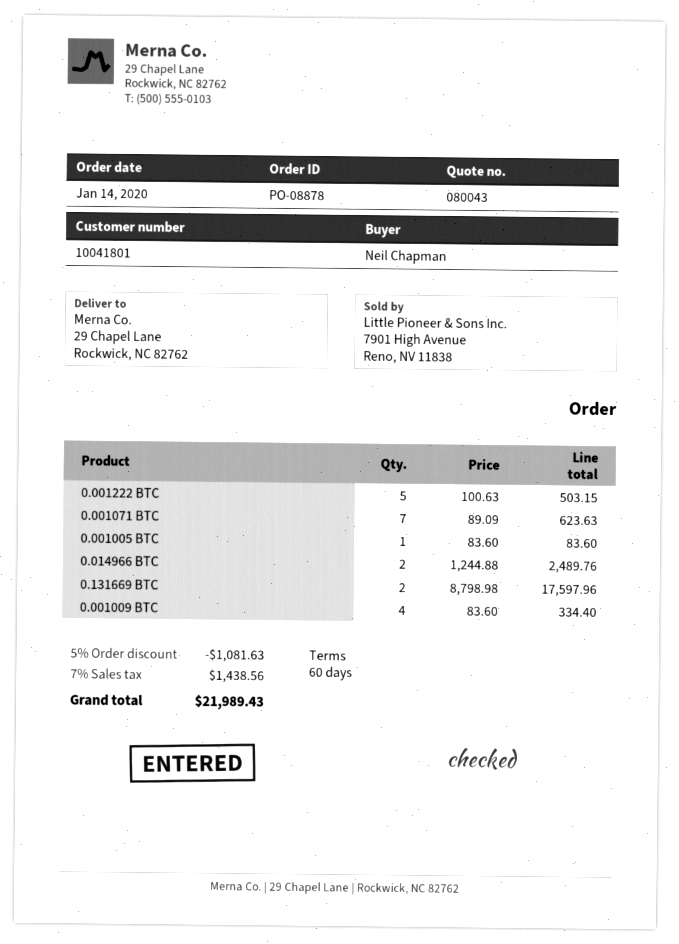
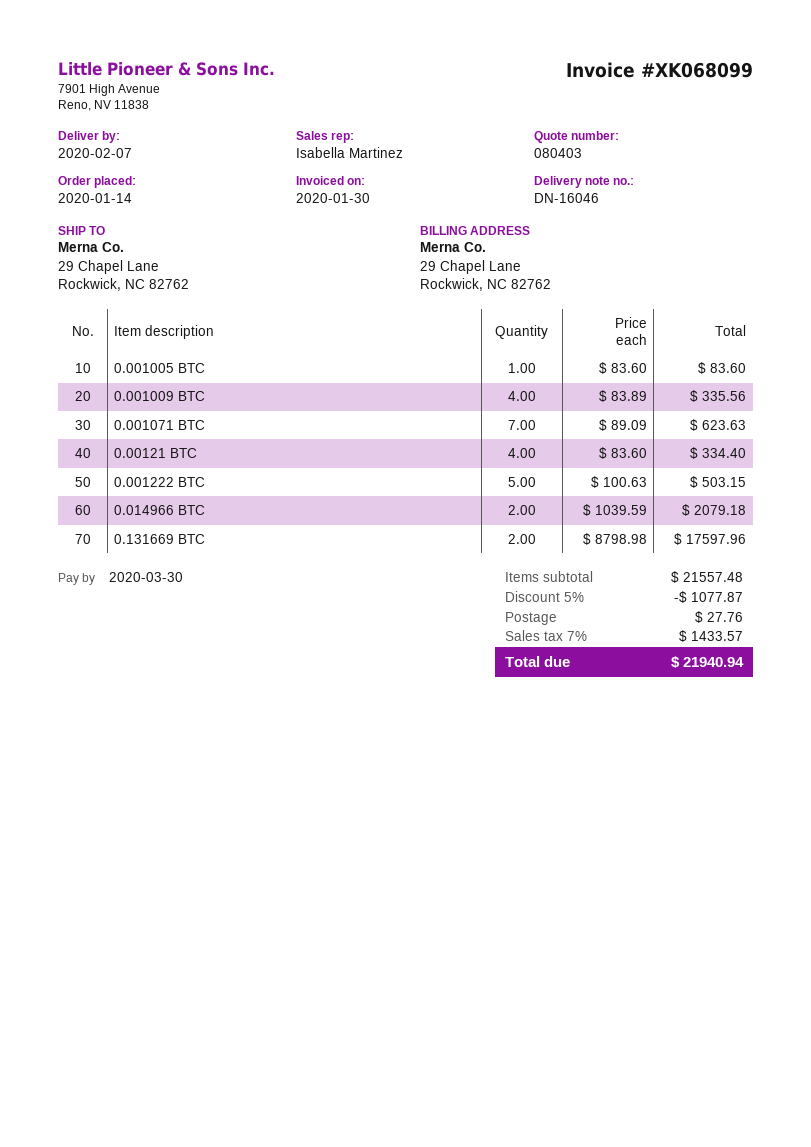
quote number: 080043 -> 080403
0.014966 BTC: 2 x 1244.88 = 2489.76 -> 2 x 1039.59 = 2079.18
0.001009 BTC: 4 x 83.60 = 334.40 -> 4 x 83.89 = 335.56
0.00121 BTC: none -> 4 x 83.60 = 334.40
discount: 5% = 1081.63 -> 5% = 1077.87
shipping: none -> 27.76
tax: 7% = 1438.56 -> 7% = 1433.57
total: 21989.43 -> 21940.94

